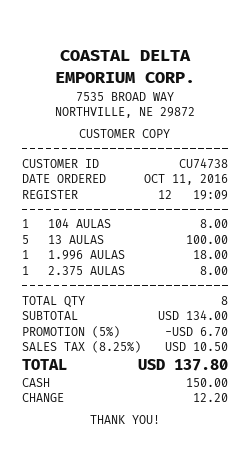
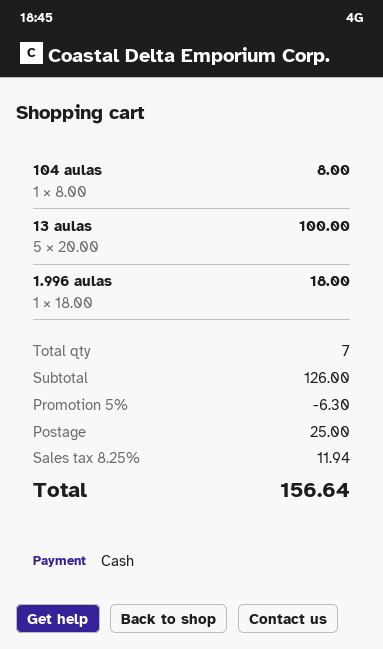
2.375 AULAS: 1 for 8.00 -> none
total quantity: 8 -> 7
subtotal: 134.00 -> 126.00
discount: 5% = 6.70 -> 5% = 6.30
shipping: none -> 25.00
tax: 8.25% = 10.50 -> 8.25% = 11.94
total: 137.80 -> 156.64

